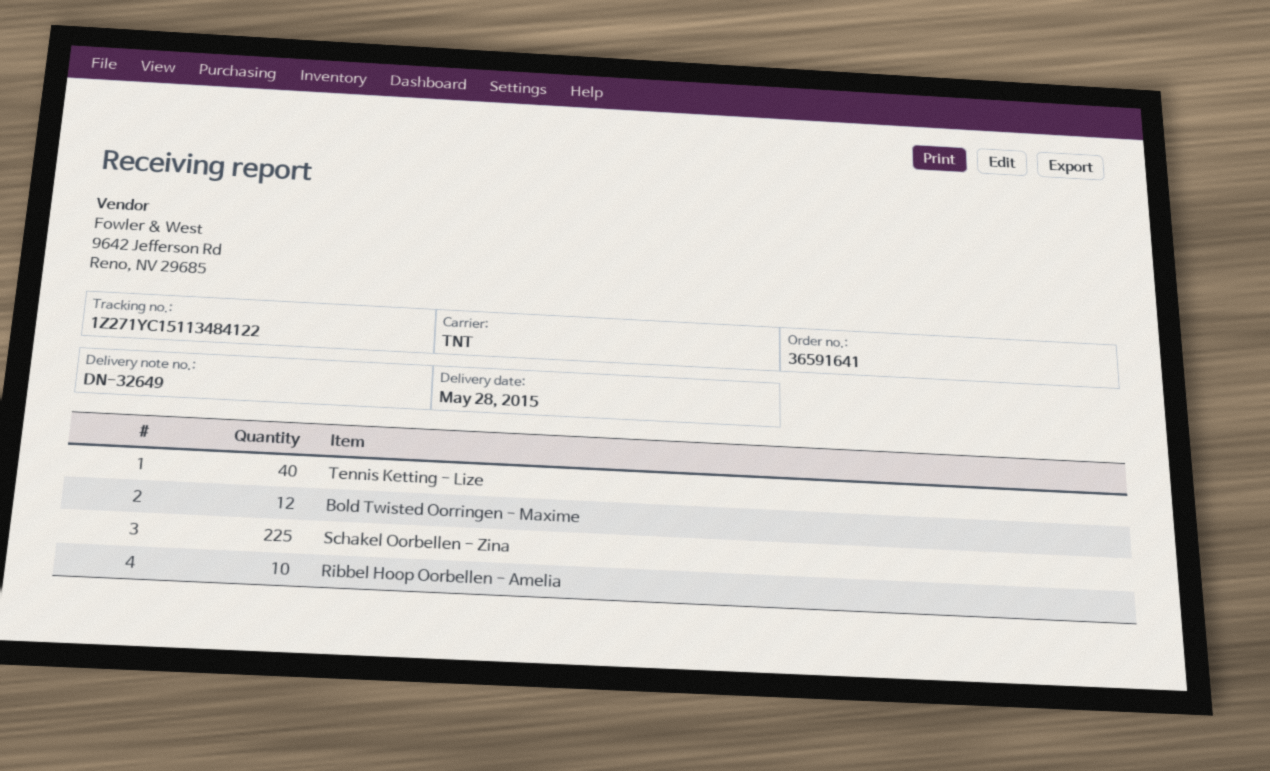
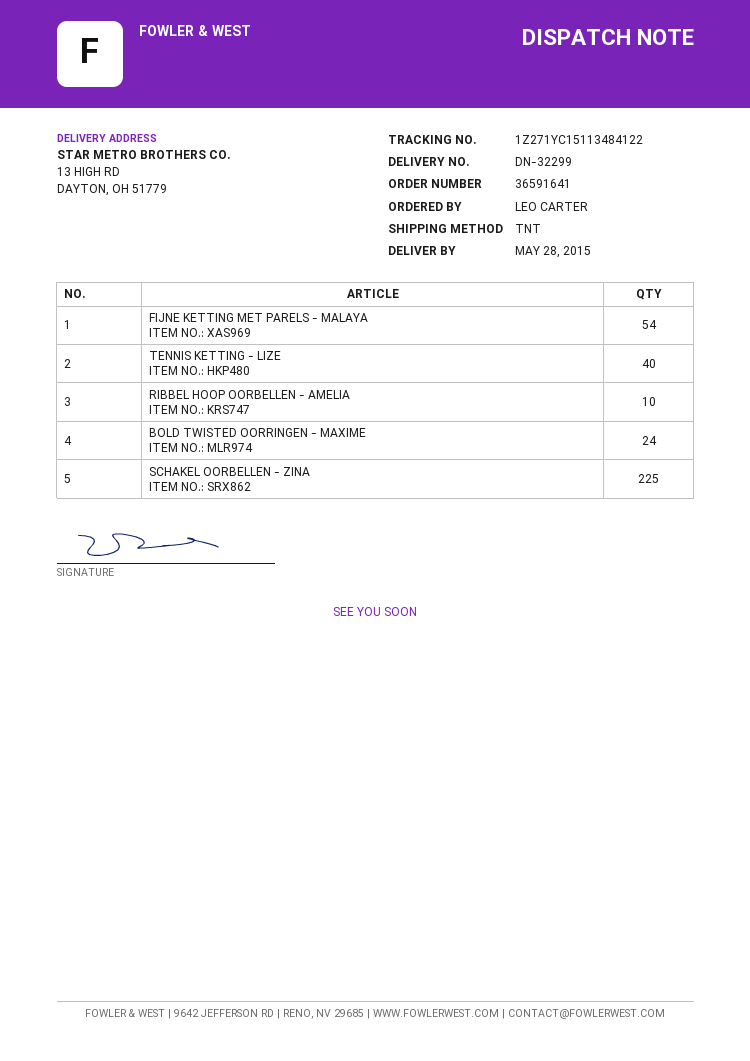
delivery note number: DN-32649 -> DN-32299
Bold Twisted Oorringen - Maxime: 12 -> 24
FIJNE KETTING MET PARELS - MALAYA: none -> 54

